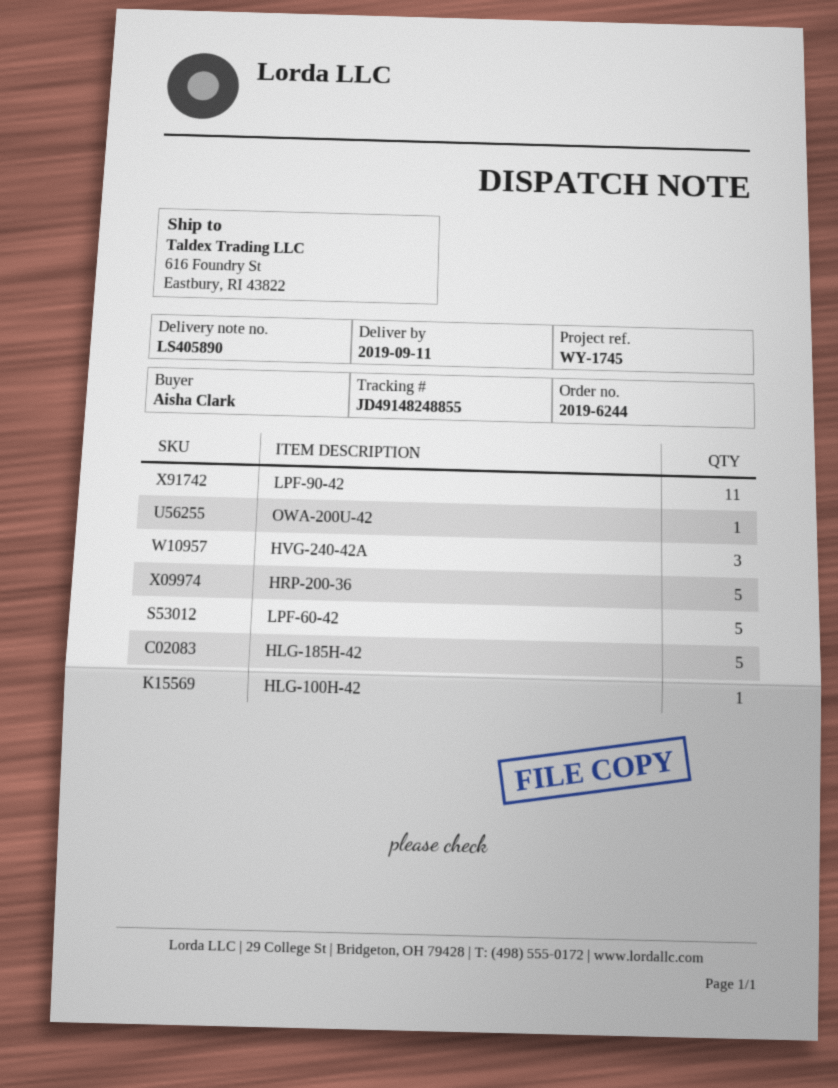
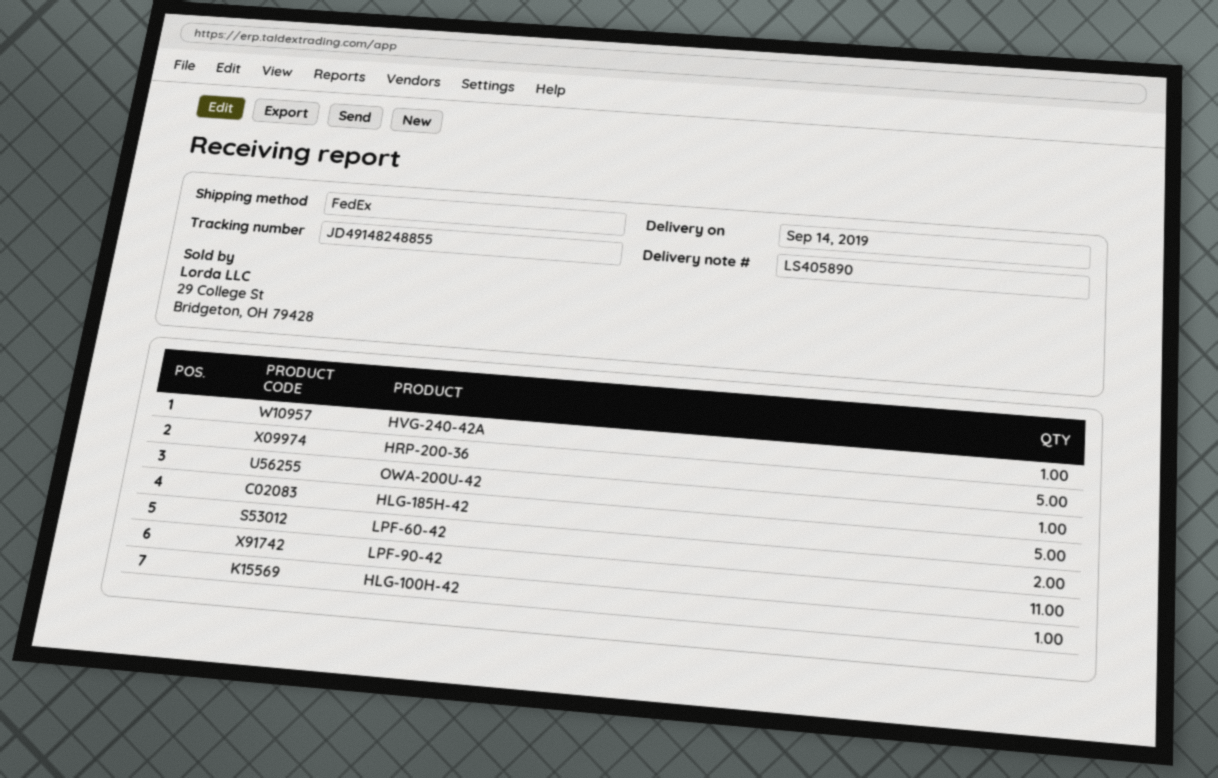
delivery date: 2019-09-11 -> 2019-09-14
HVG-240-42A: 3 -> 1
LPF-60-42: 5 -> 2

